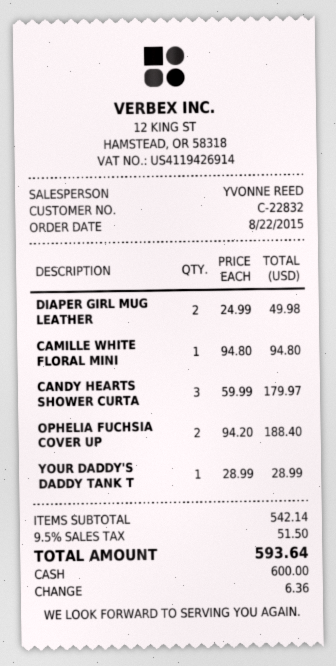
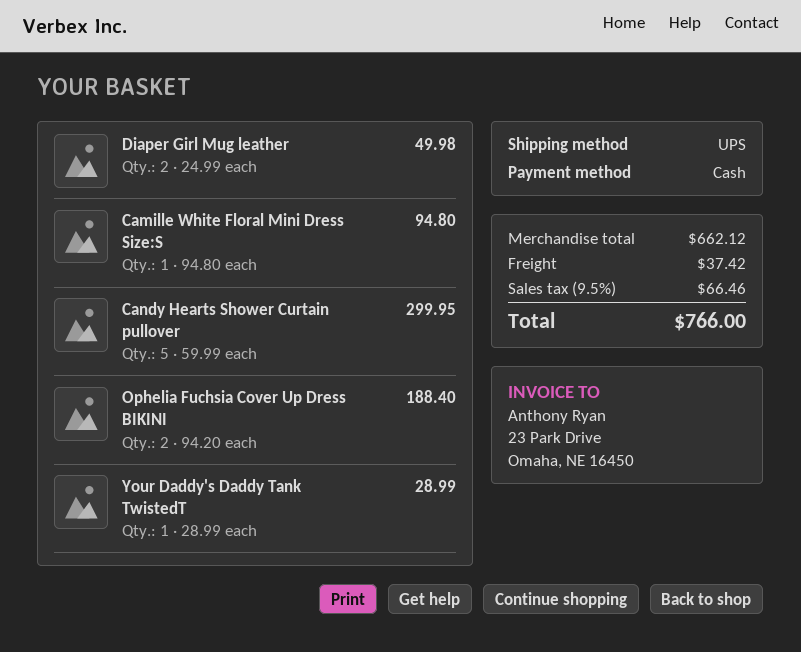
CANDY HEARTS SHOWER CURTA: 3 x 59.99 = 179.97 -> 5 x 59.99 = 299.95
subtotal: 542.14 -> 662.12
shipping: none -> 37.42
tax: 9.5% = 51.50 -> 9.5% = 66.46
total: 593.64 -> 766.00

